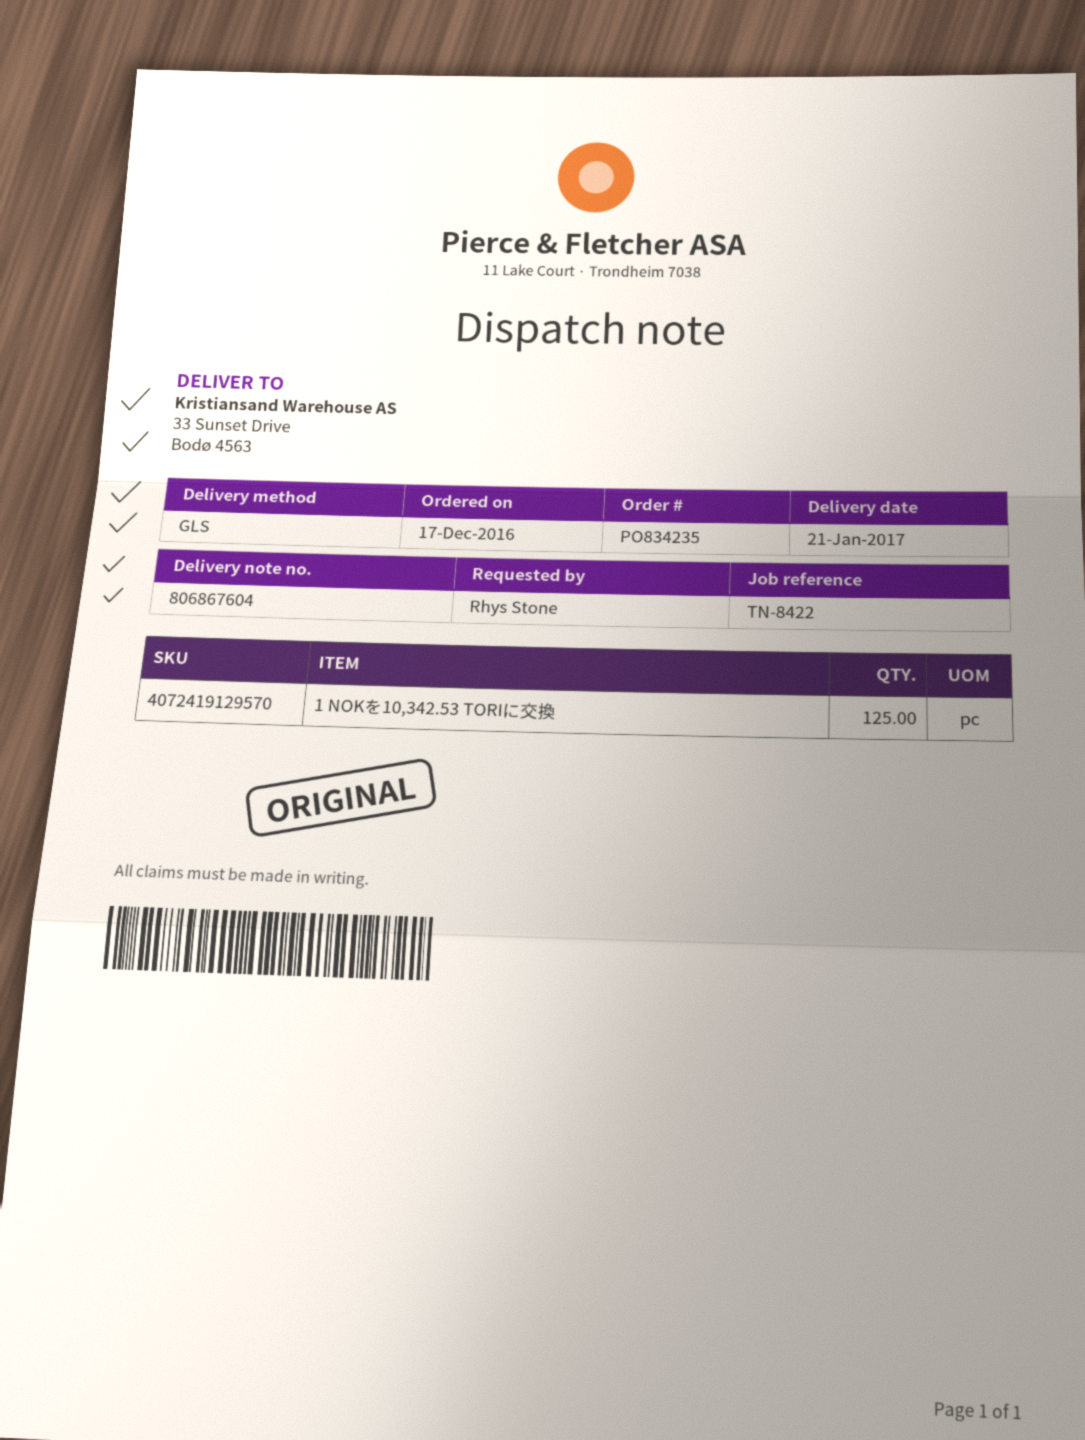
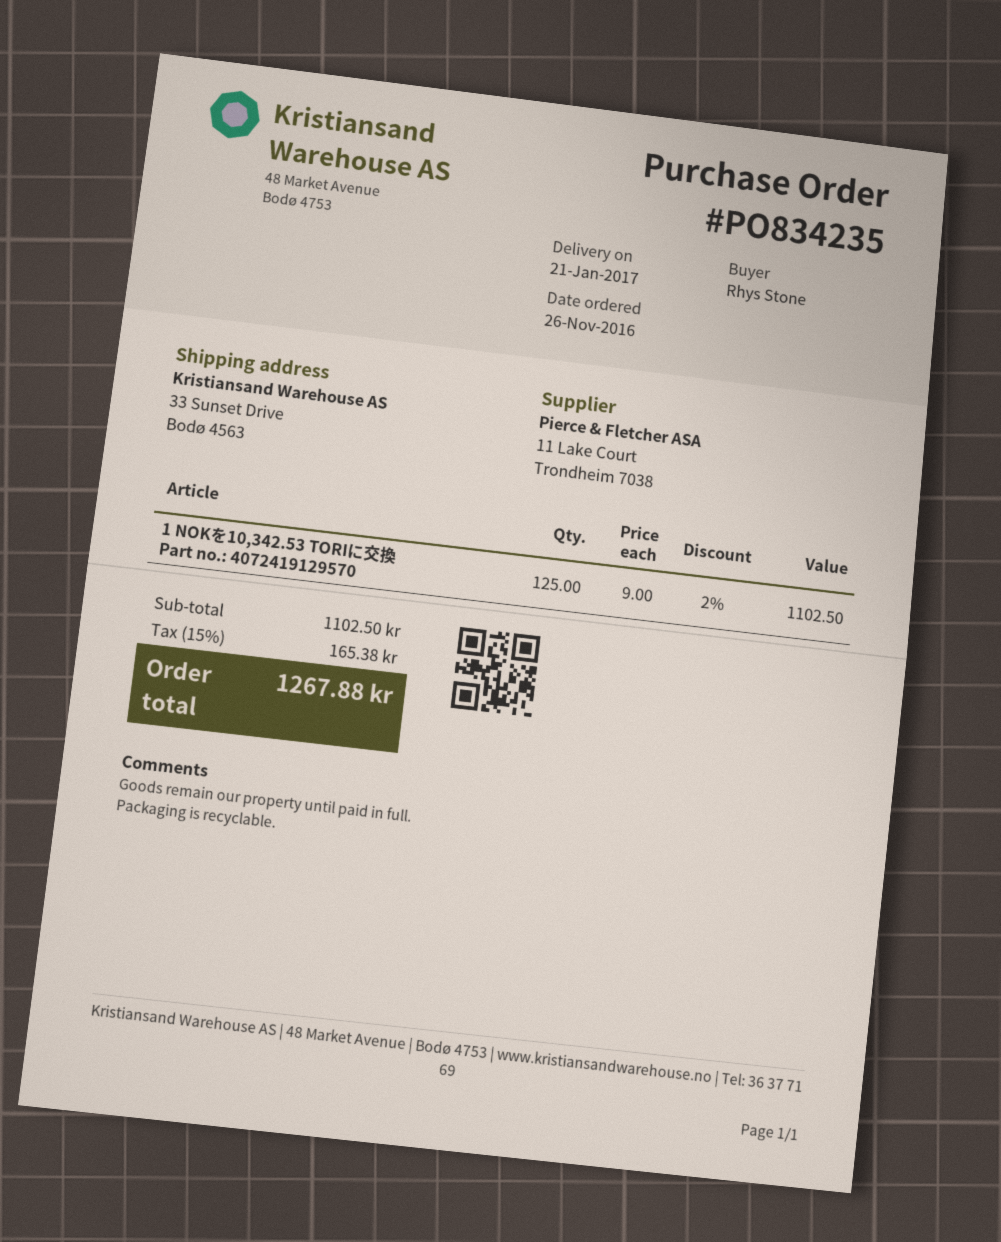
order date: 2016-12-17 -> 2016-11-26

